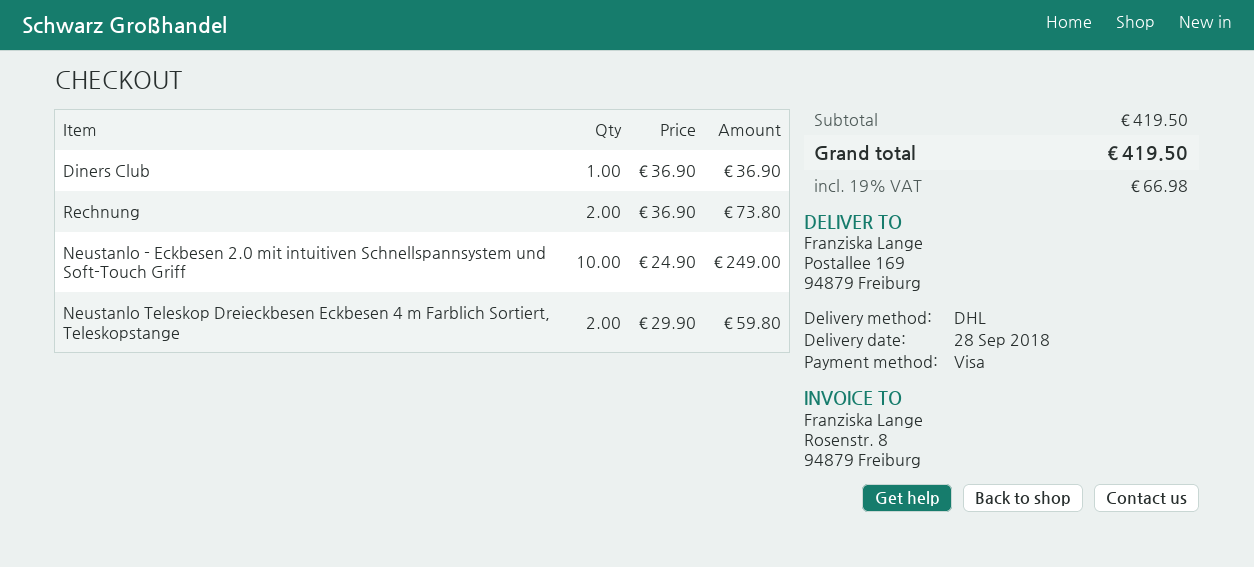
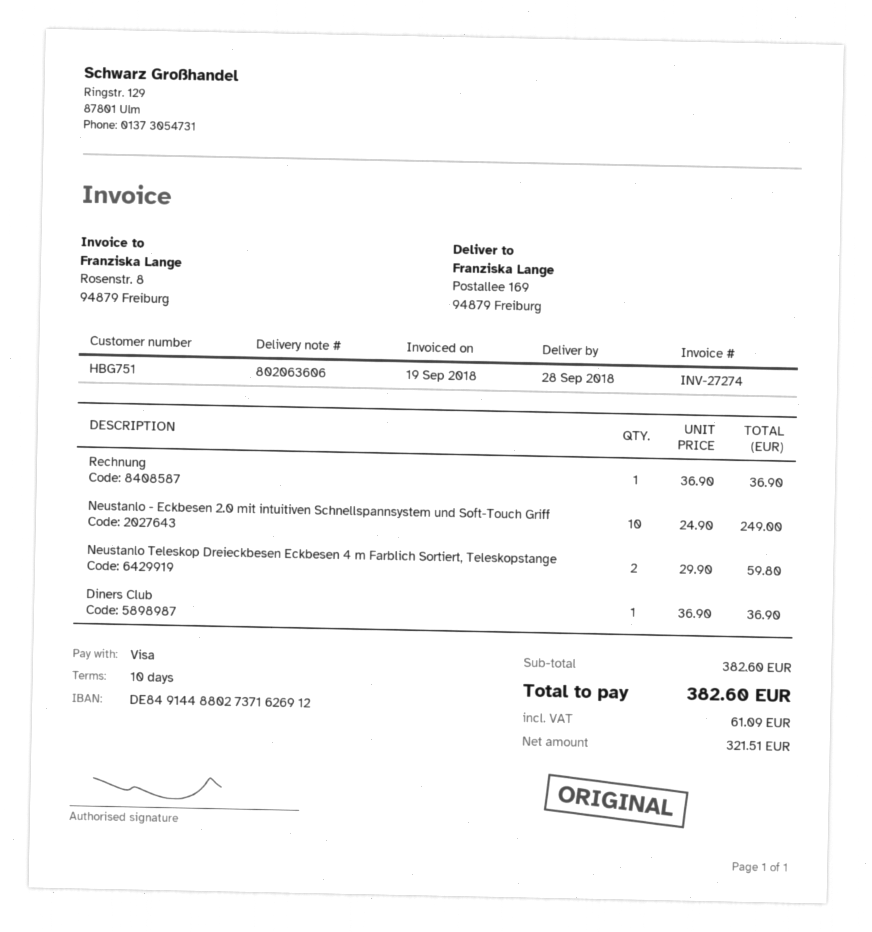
Rechnung: 2 x 36.90 = 73.80 -> 1 x 36.90 = 36.90
subtotal: 419.50 -> 382.60
tax: 66.98 -> 61.09
total: 419.50 -> 382.60

